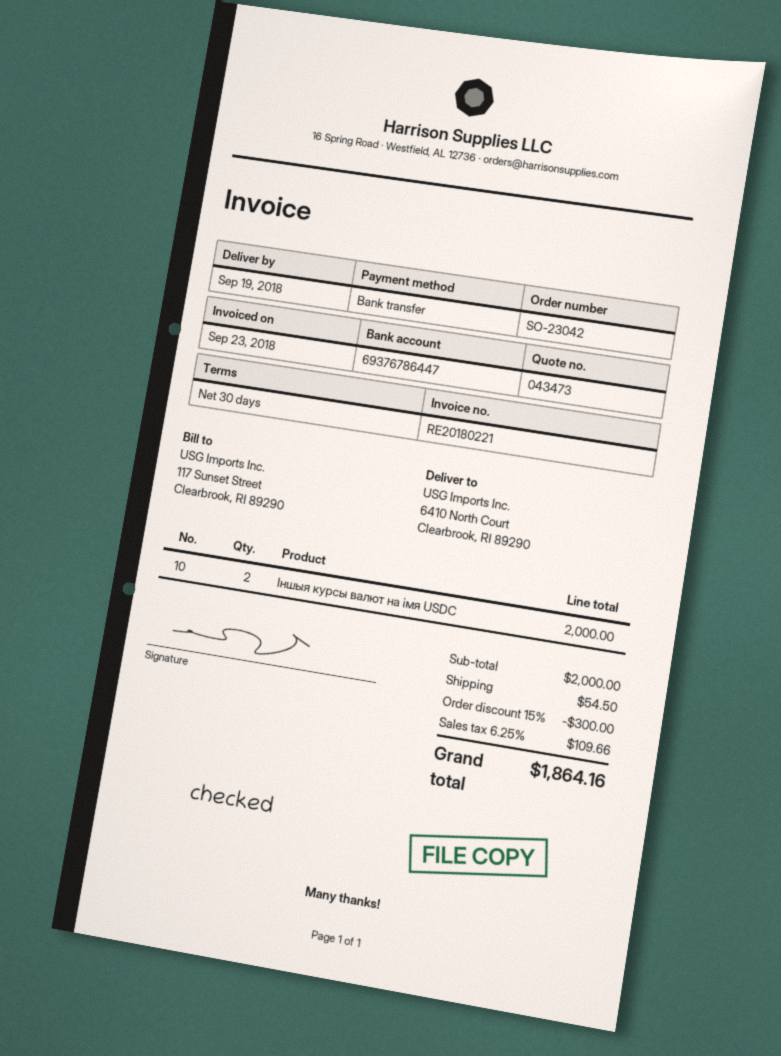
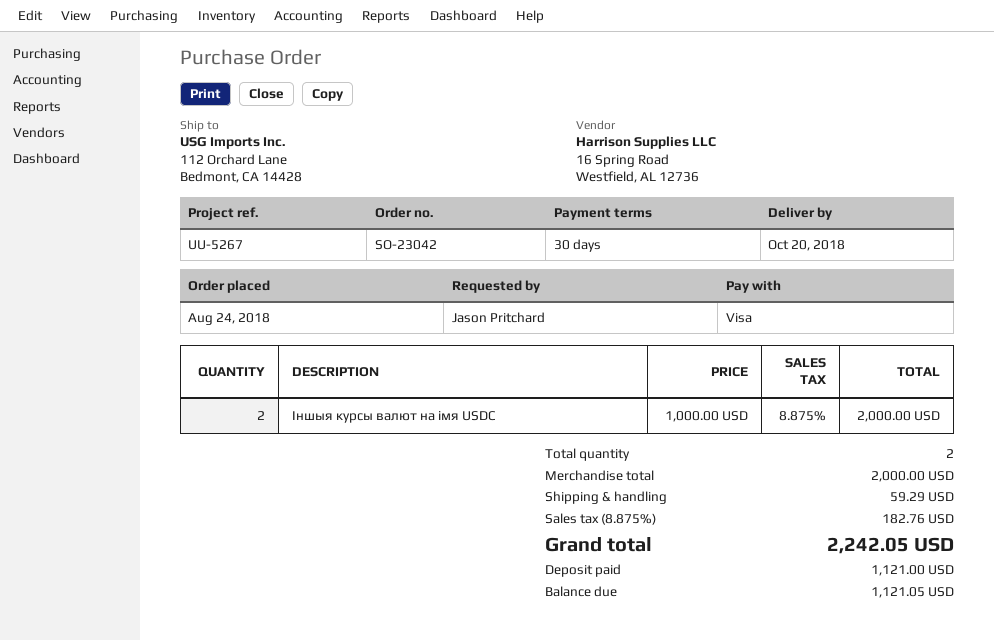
delivery date: 2018-09-19 -> 2018-10-20
payment method: bank transfer -> Visa
ship to: 6410 North Court, Clearbrook, RI 89290 -> 112 Orchard Lane, Bedmont, CA 14428
discount: 15% = 300.00 -> none
shipping: 54.50 -> 59.29
tax: 6.25% = 109.66 -> 8.875% = 182.76
total: 1864.16 -> 2242.05

